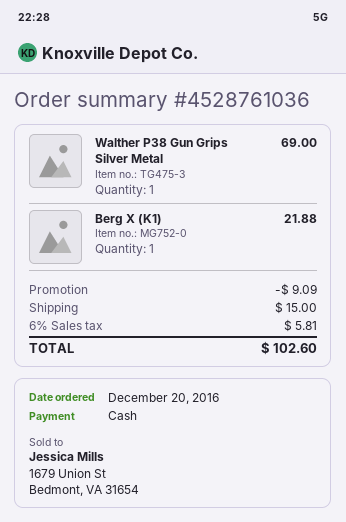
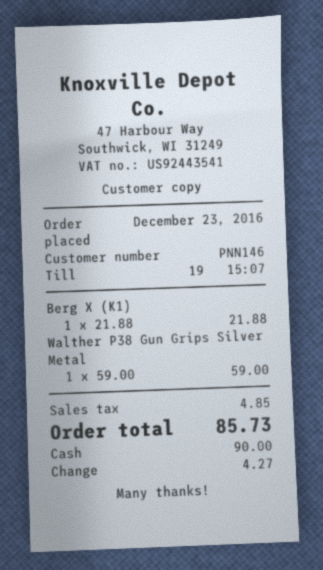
order date: 2016-12-20 -> 2016-12-23
Walther P38 Gun Grips Silver Metal: 1 for 69.00 -> 1 for 59.00
discount: 9.09 -> none
shipping: 15.00 -> none
tax: 5.81 -> 4.85
total: 102.60 -> 85.73

